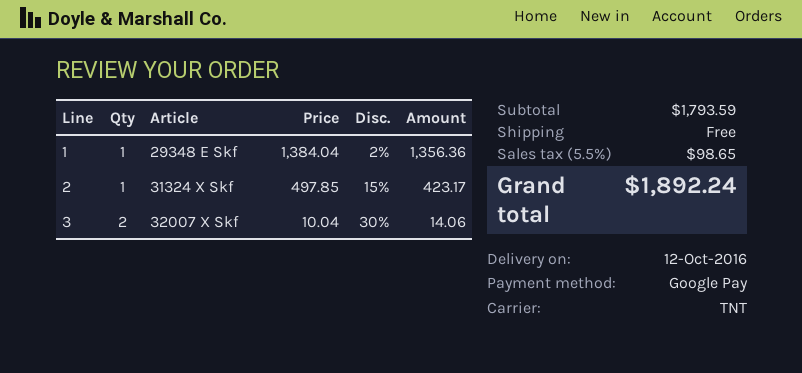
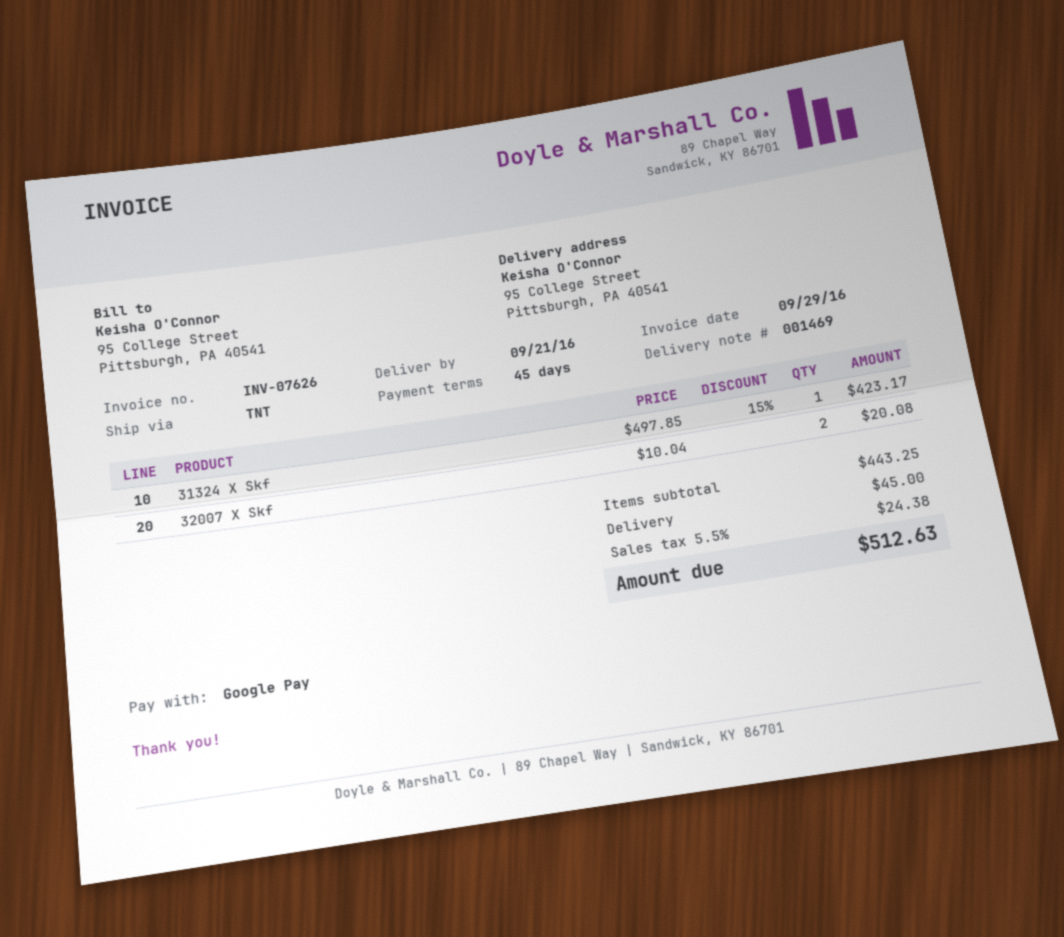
delivery date: 2016-10-12 -> 2016-09-21
29348 E Skf: 1 x 1384.04 - 2% = 1356.36 -> none
32007 X Skf: 2 x 10.04 - 30% = 14.06 -> 2 x 10.04 = 20.08
subtotal: 1793.59 -> 443.25
shipping: 0.00 -> 45.00
tax: 5.5% = 98.65 -> 5.5% = 24.38
total: 1892.24 -> 512.63

